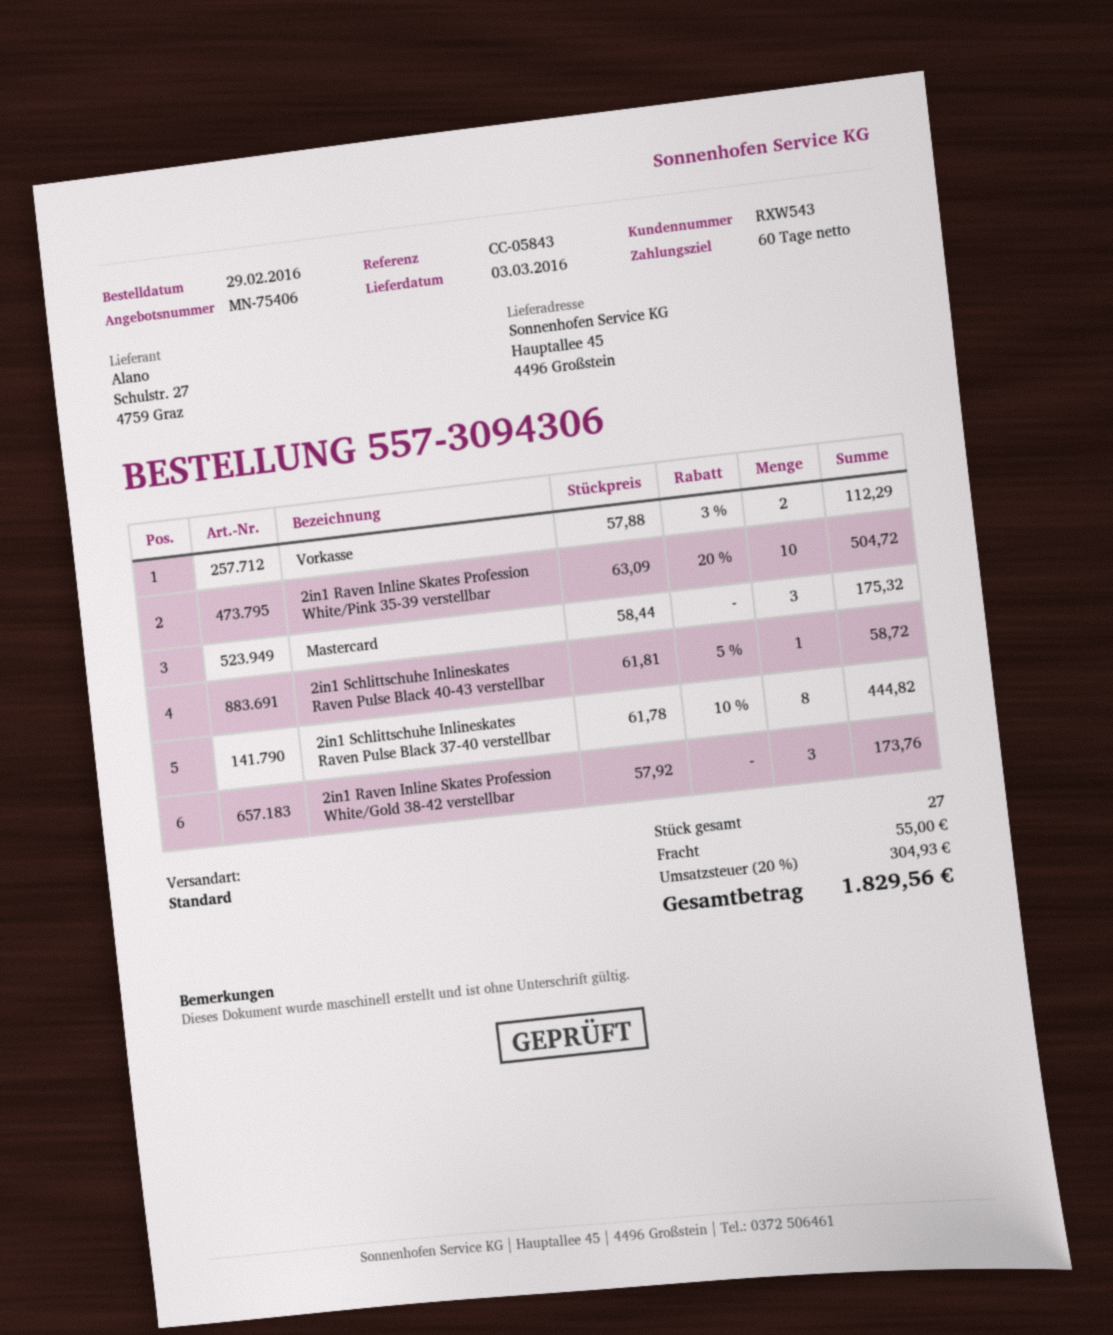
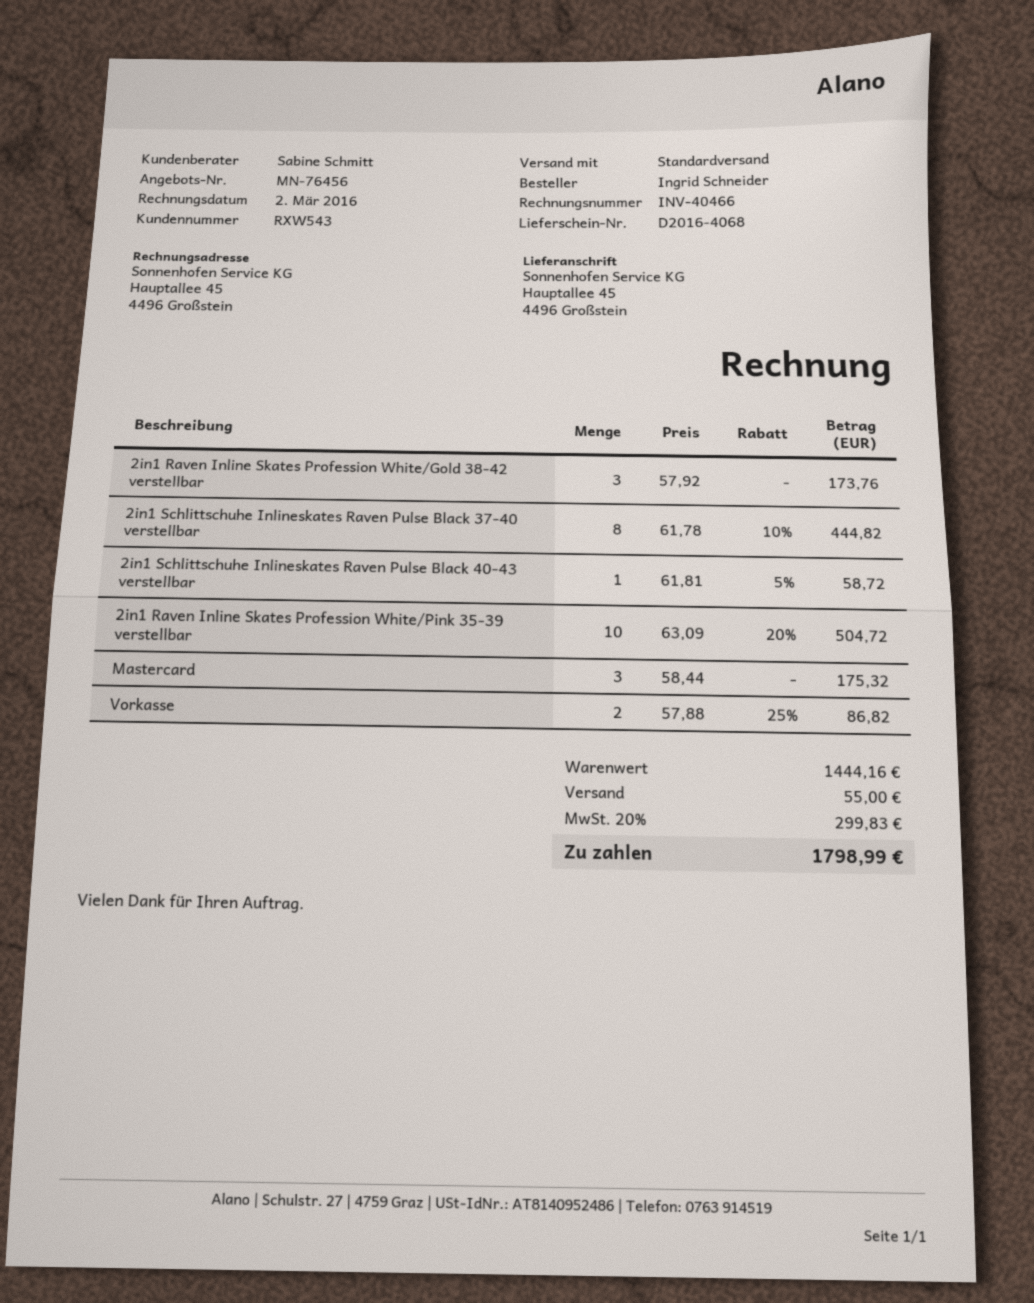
quote number: MN-75406 -> MN-76456
Vorkasse: 2 x 57.88 - 3% = 112.29 -> 2 x 57.88 - 25% = 86.82
tax: 20% = 304.93 -> 20% = 299.83
total: 1829.56 -> 1798.99

